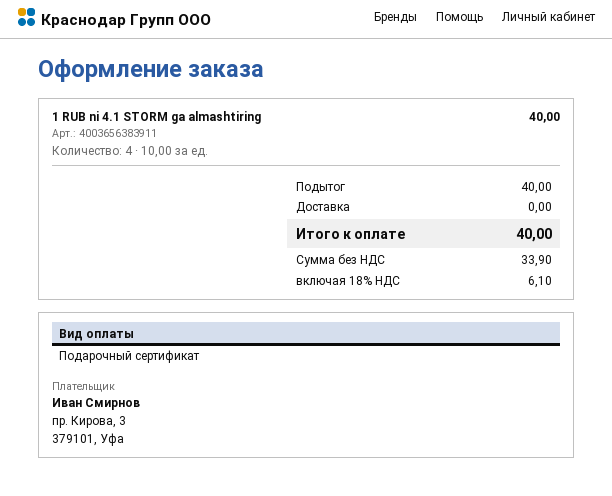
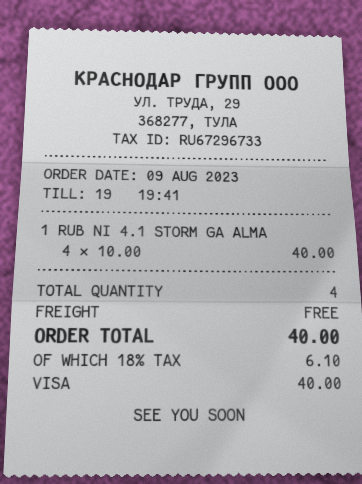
payment method: gift card -> Visa

